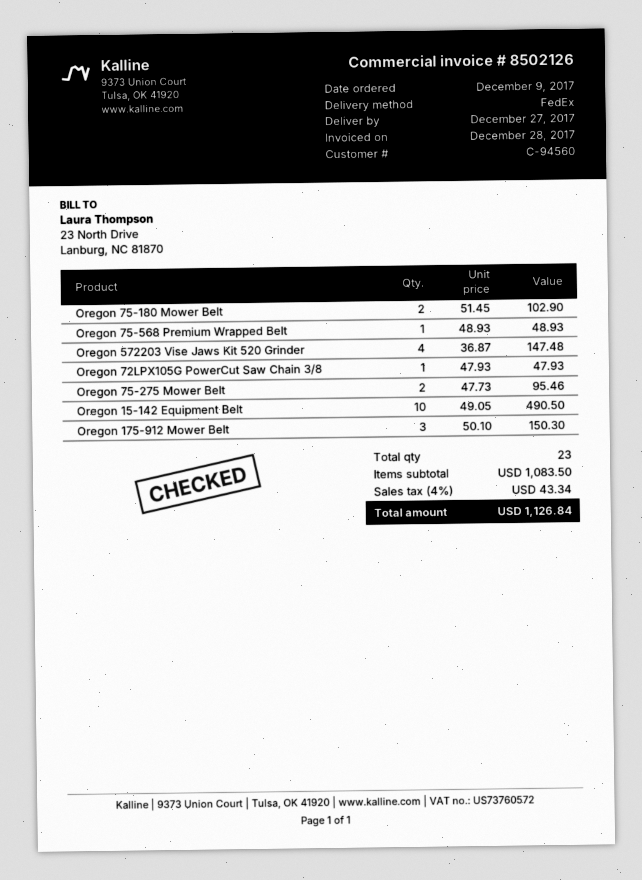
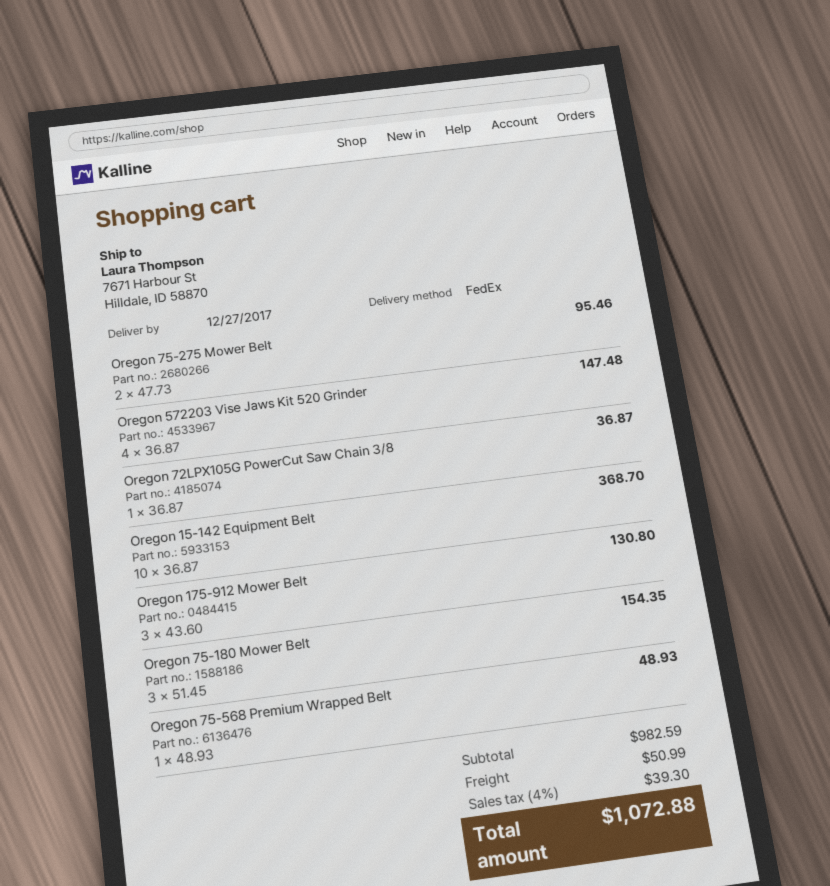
Oregon 75-180 Mower Belt: 2 x 51.45 = 102.90 -> 3 x 51.45 = 154.35
Oregon 72LPX105G PowerCut Saw Chain 3/8: 1 x 47.93 = 47.93 -> 1 x 36.87 = 36.87
Oregon 15-142 Equipment Belt: 10 x 49.05 = 490.50 -> 10 x 36.87 = 368.70
Oregon 175-912 Mower Belt: 3 x 50.10 = 150.30 -> 3 x 43.60 = 130.80
subtotal: 1083.50 -> 982.59
shipping: none -> 50.99
tax: 4% = 43.34 -> 4% = 39.30
total: 1126.84 -> 1072.88

